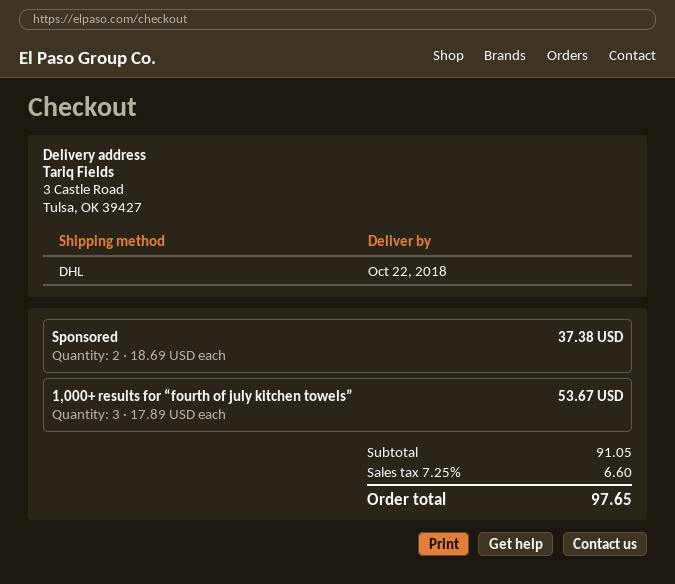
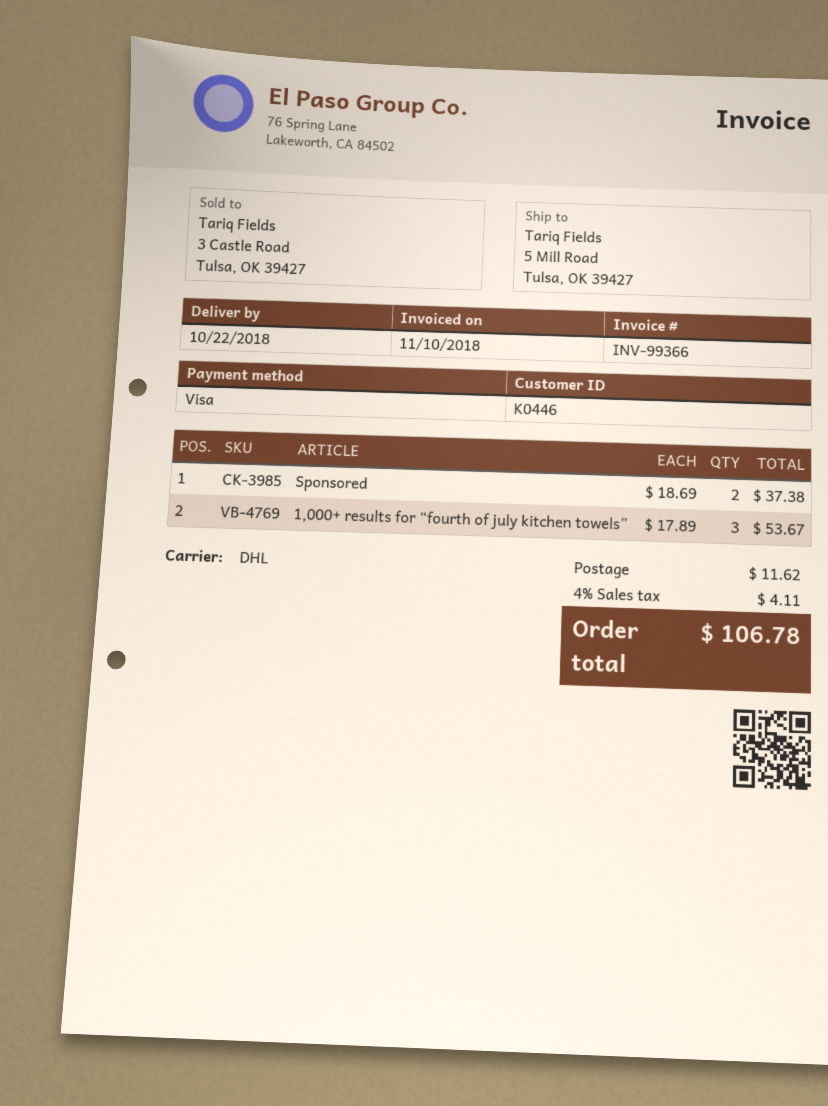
ship to: 3 Castle Road, Tulsa, OK 39427 -> 5 Mill Road, Tulsa, OK 39427
shipping: none -> 11.62
tax: 7.25% = 6.60 -> 4% = 4.11
total: 97.65 -> 106.78

